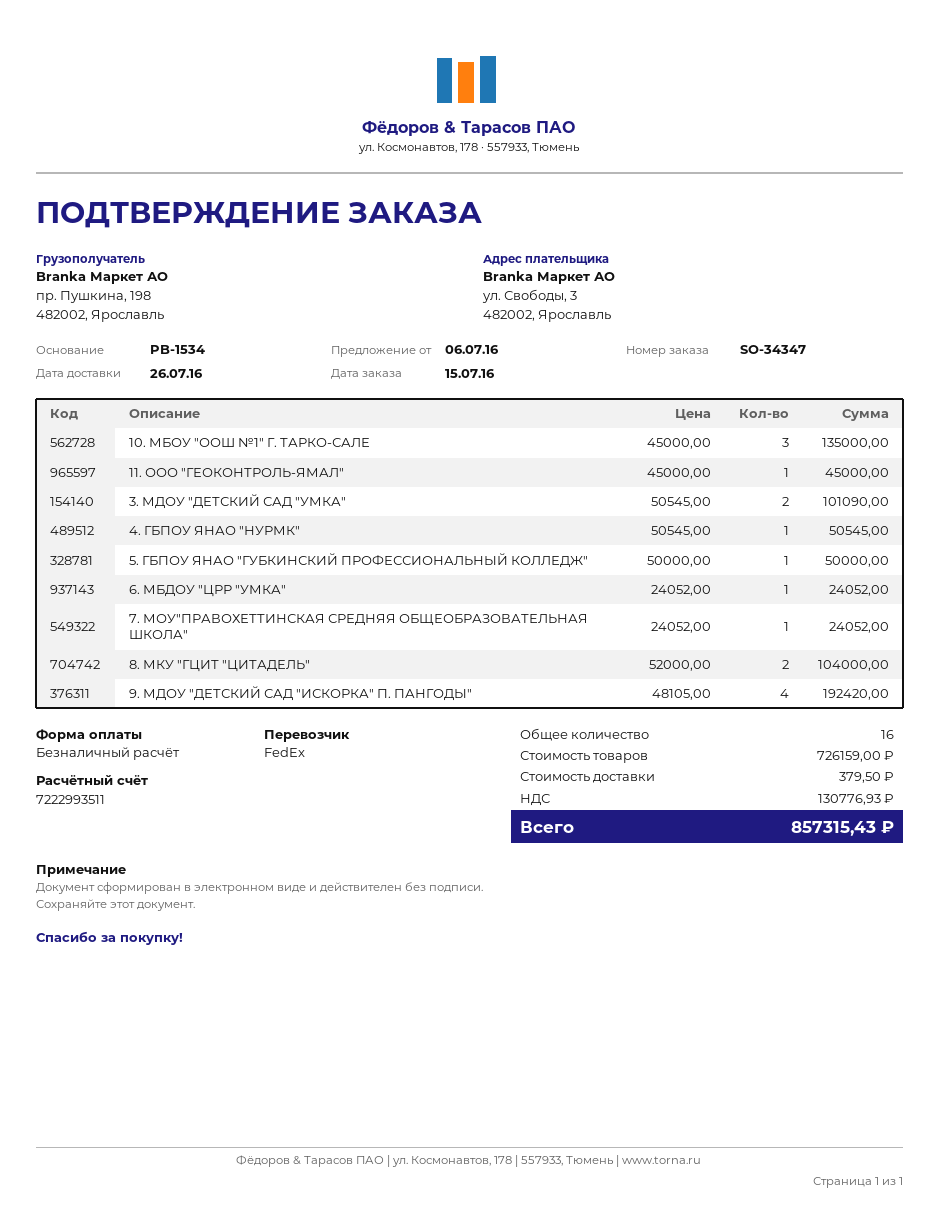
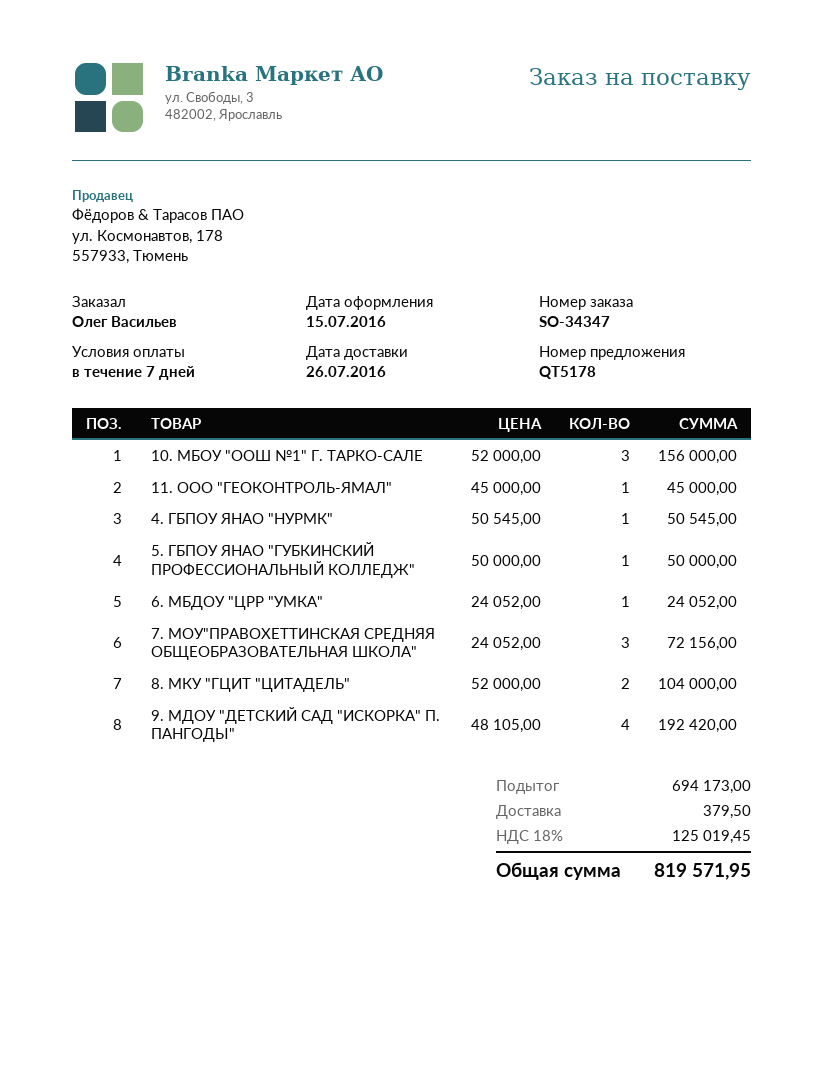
10. МБОУ "ООШ №1" Г. ТАРКО-САЛЕ: 3 x 45000.00 = 135000.00 -> 3 x 52000.00 = 156000.00
3. МДОУ "ДЕТСКИЙ САД "УМКА": 2 x 50545.00 = 101090.00 -> none
7. МОУ"ПРАВОХЕТТИНСКАЯ СРЕДНЯЯ ОБЩЕОБРАЗОВАТЕЛЬНАЯ ШКОЛА": 1 x 24052.00 = 24052.00 -> 3 x 24052.00 = 72156.00
subtotal: 726159.00 -> 694173.00
tax: 130776.93 -> 125019.45
total: 857315.43 -> 819571.95

